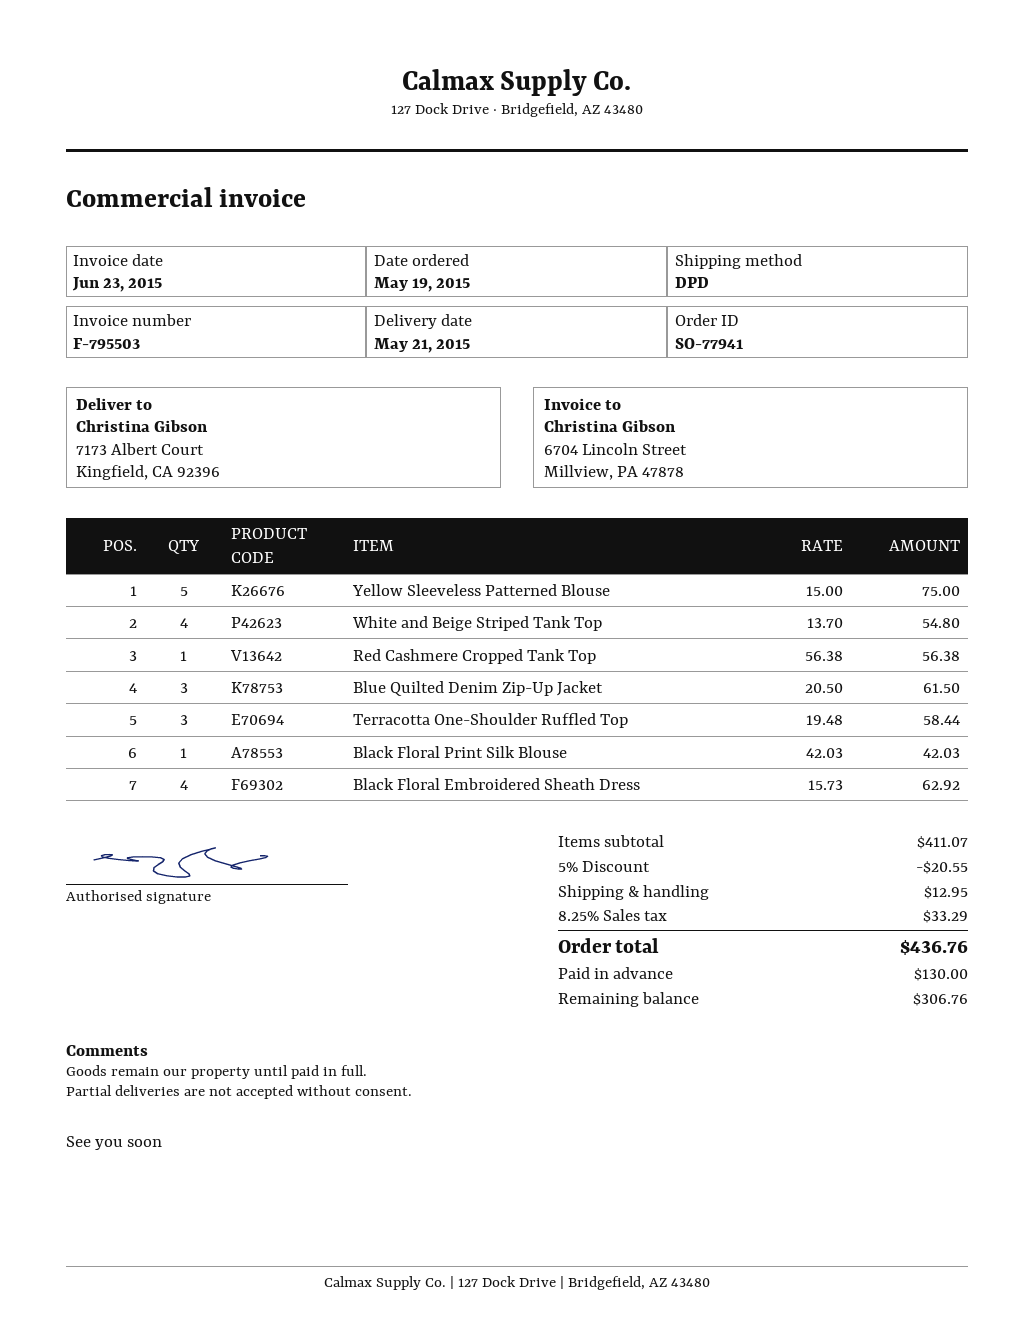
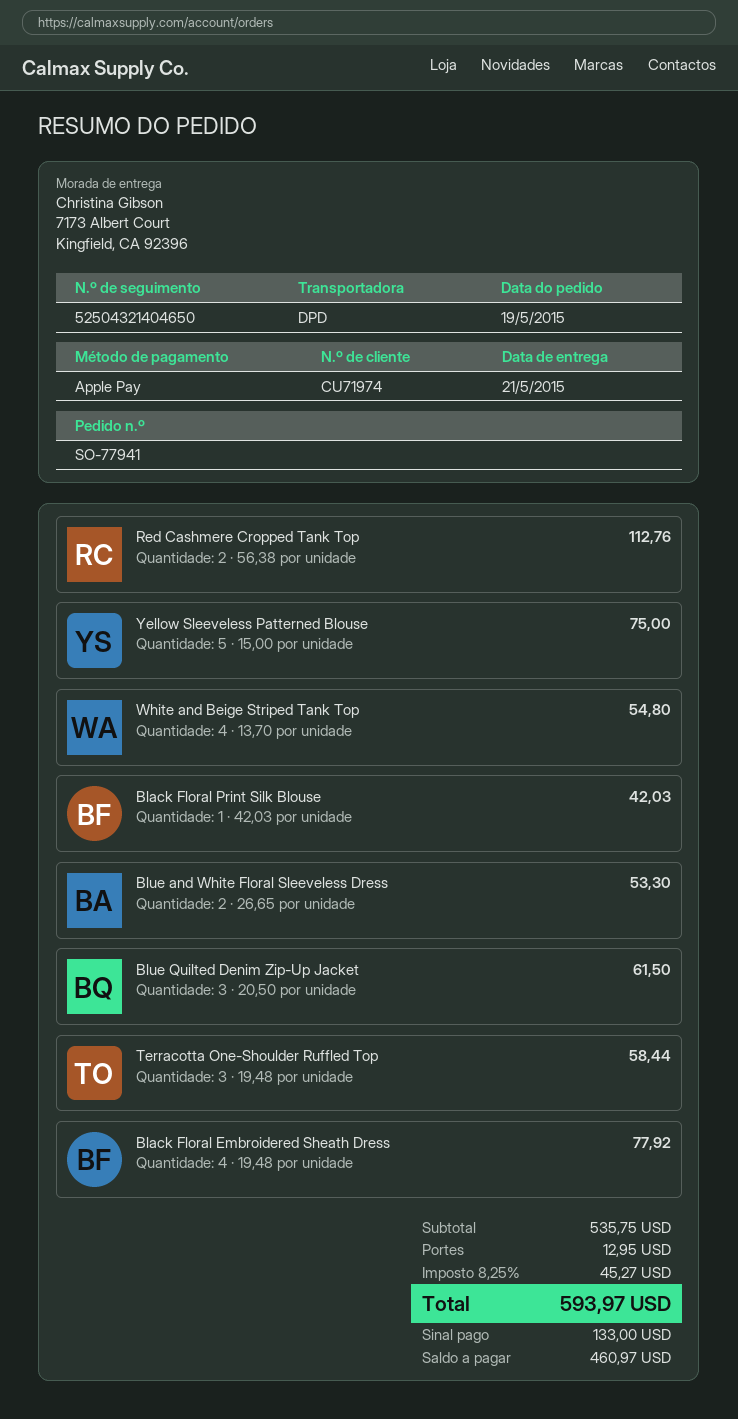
Red Cashmere Cropped Tank Top: 1 x 56.38 = 56.38 -> 2 x 56.38 = 112.76
Black Floral Embroidered Sheath Dress: 4 x 15.73 = 62.92 -> 4 x 19.48 = 77.92
Blue and White Floral Sleeveless Dress: none -> 2 x 26.65 = 53.30
subtotal: 411.07 -> 535.75
discount: 5% = 20.55 -> none
tax: 8.25% = 33.29 -> 8.25% = 45.27
total: 436.76 -> 593.97
deposit: 130.00 -> 133.00
balance: 306.76 -> 460.97

